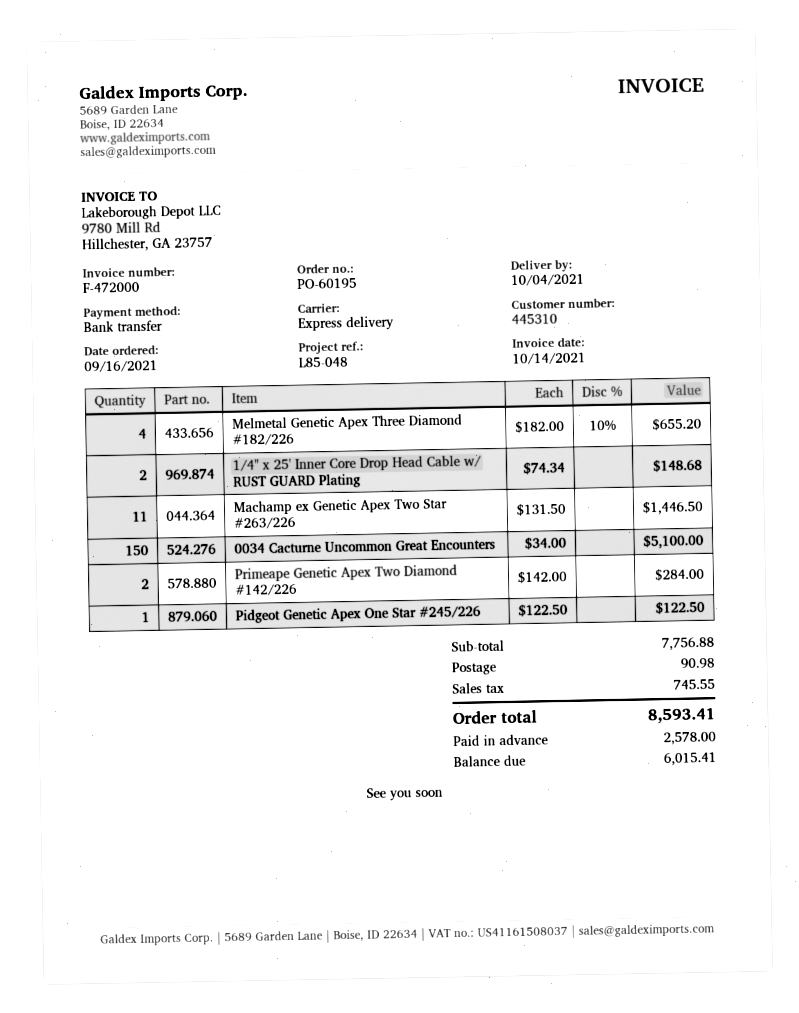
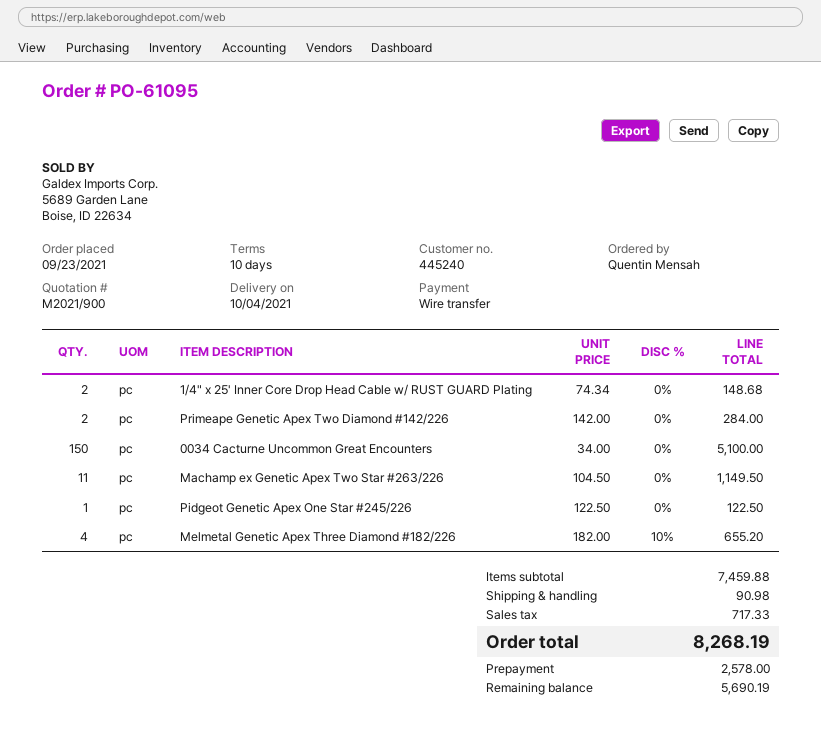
order number: PO-60195 -> PO-61095
order date: 2021-09-16 -> 2021-09-23
customer number: 445310 -> 445240
Machamp ex Genetic Apex Two Star #263/226: 11 x 131.50 = 1446.50 -> 11 x 104.50 = 1149.50
subtotal: 7756.88 -> 7459.88
tax: 745.55 -> 717.33
total: 8593.41 -> 8268.19
balance: 6015.41 -> 5690.19

